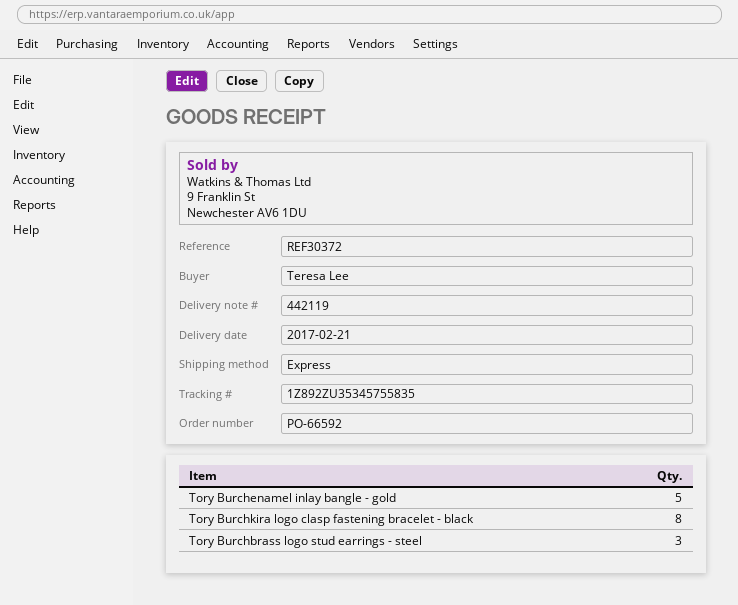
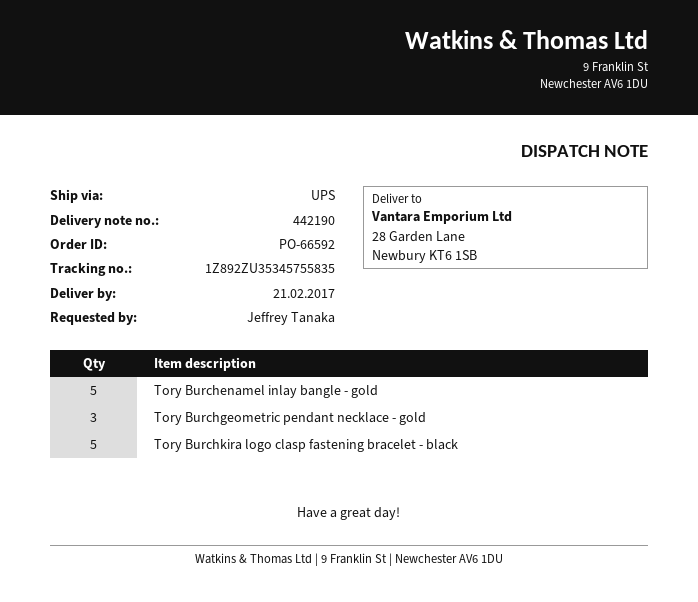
delivery note number: 442119 -> 442190
ordered by: Teresa Lee -> Jeffrey Tanaka
shipping method: express -> UPS
Tory Burchkira logo clasp fastening bracelet - black: 8 -> 5
Tory Burchbrass logo stud earrings - steel: 3 -> none
Tory Burchgeometric pendant necklace - gold: none -> 3

